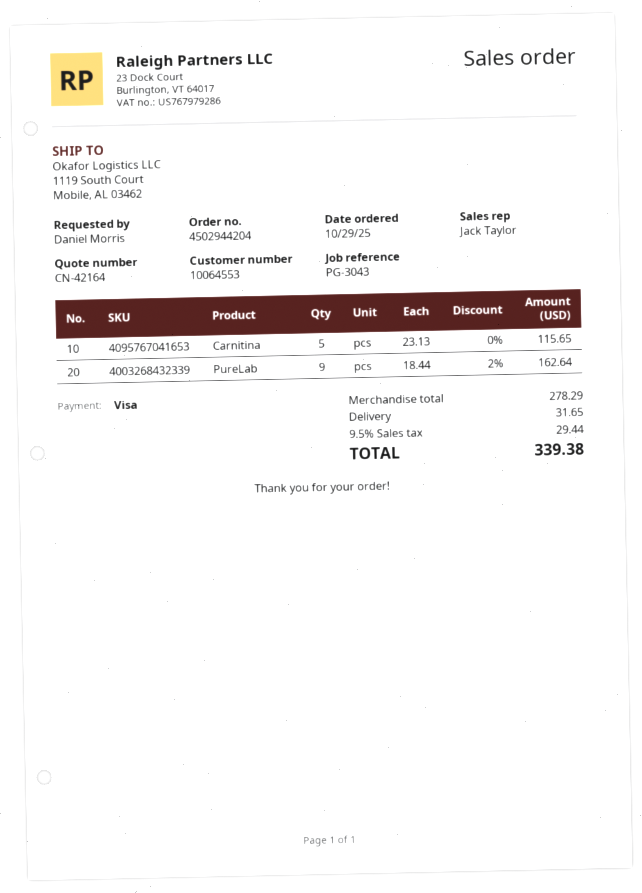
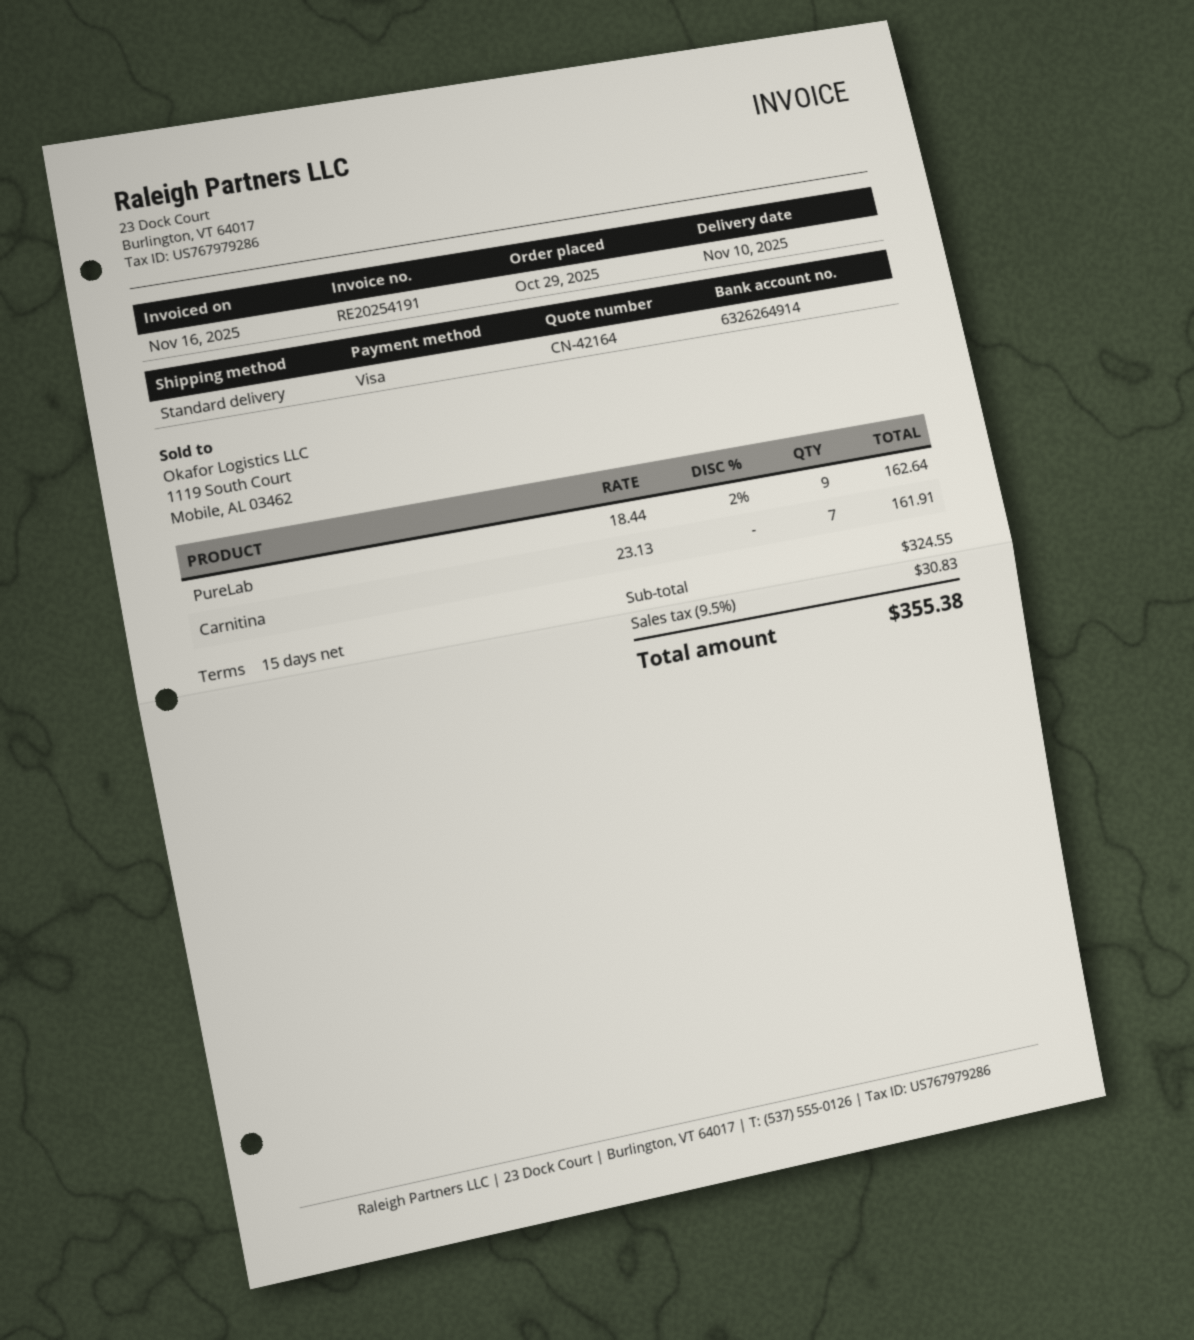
Carnitina: 5 x 23.13 = 115.65 -> 7 x 23.13 = 161.91
subtotal: 278.29 -> 324.55
shipping: 31.65 -> none
tax: 9.5% = 29.44 -> 9.5% = 30.83
total: 339.38 -> 355.38

